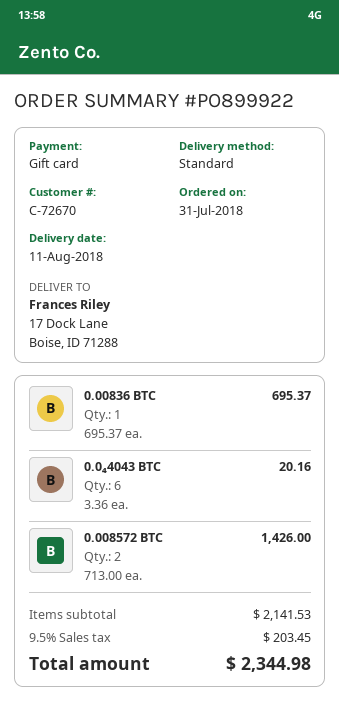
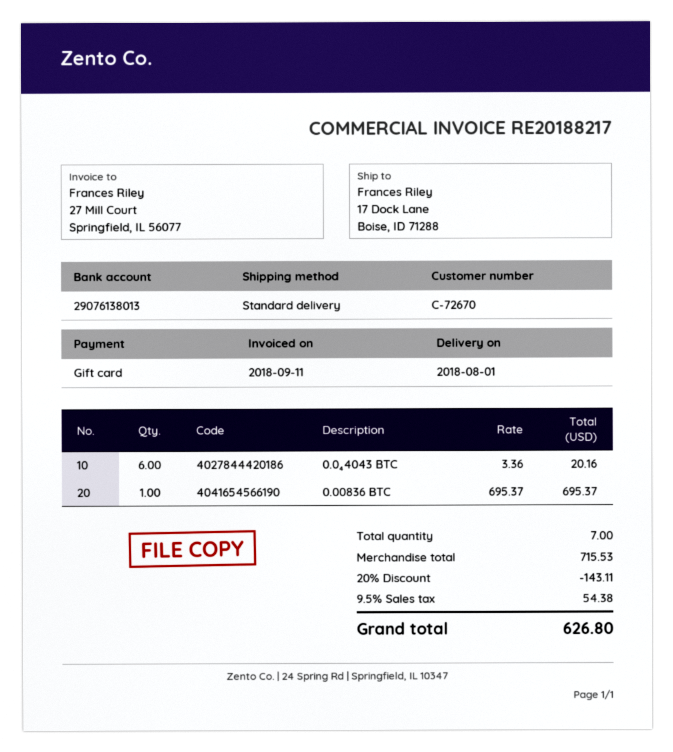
delivery date: 2018-08-11 -> 2018-08-01
0.008572 BTC: 2 x 713.00 = 1426.00 -> none
subtotal: 2141.53 -> 715.53
discount: none -> 20% = 143.11
tax: 9.5% = 203.45 -> 9.5% = 54.38
total: 2344.98 -> 626.80

